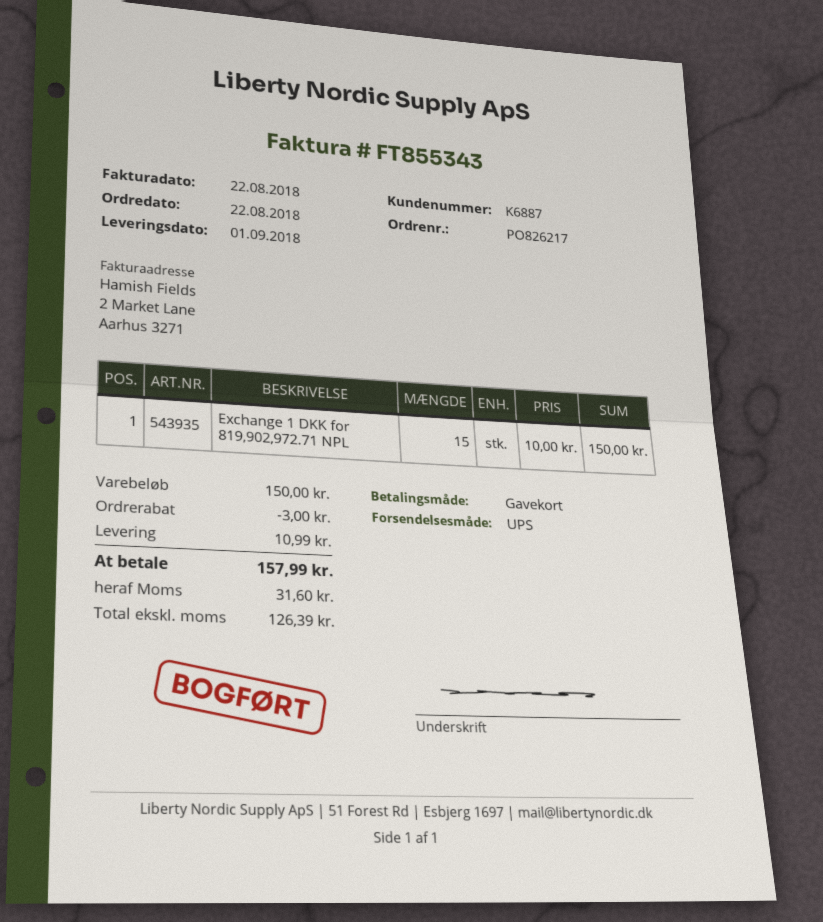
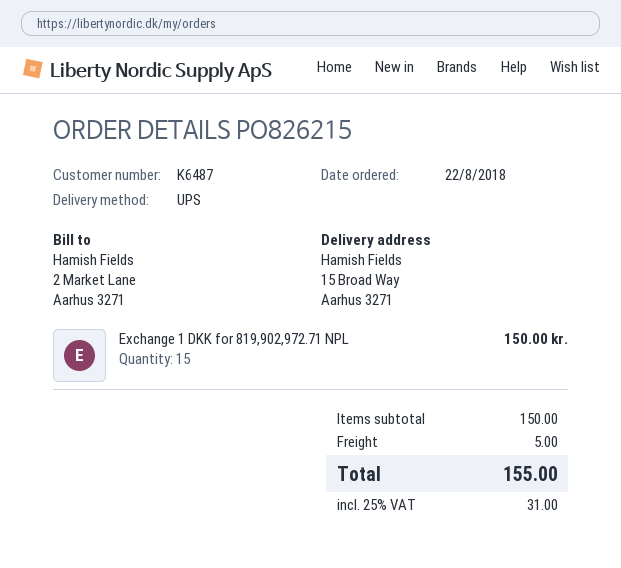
order number: PO826217 -> PO826215
customer number: K6887 -> K6487
discount: 3.00 -> none
shipping: 10.99 -> 5.00
tax: 31.60 -> 31.00
total: 157.99 -> 155.00

